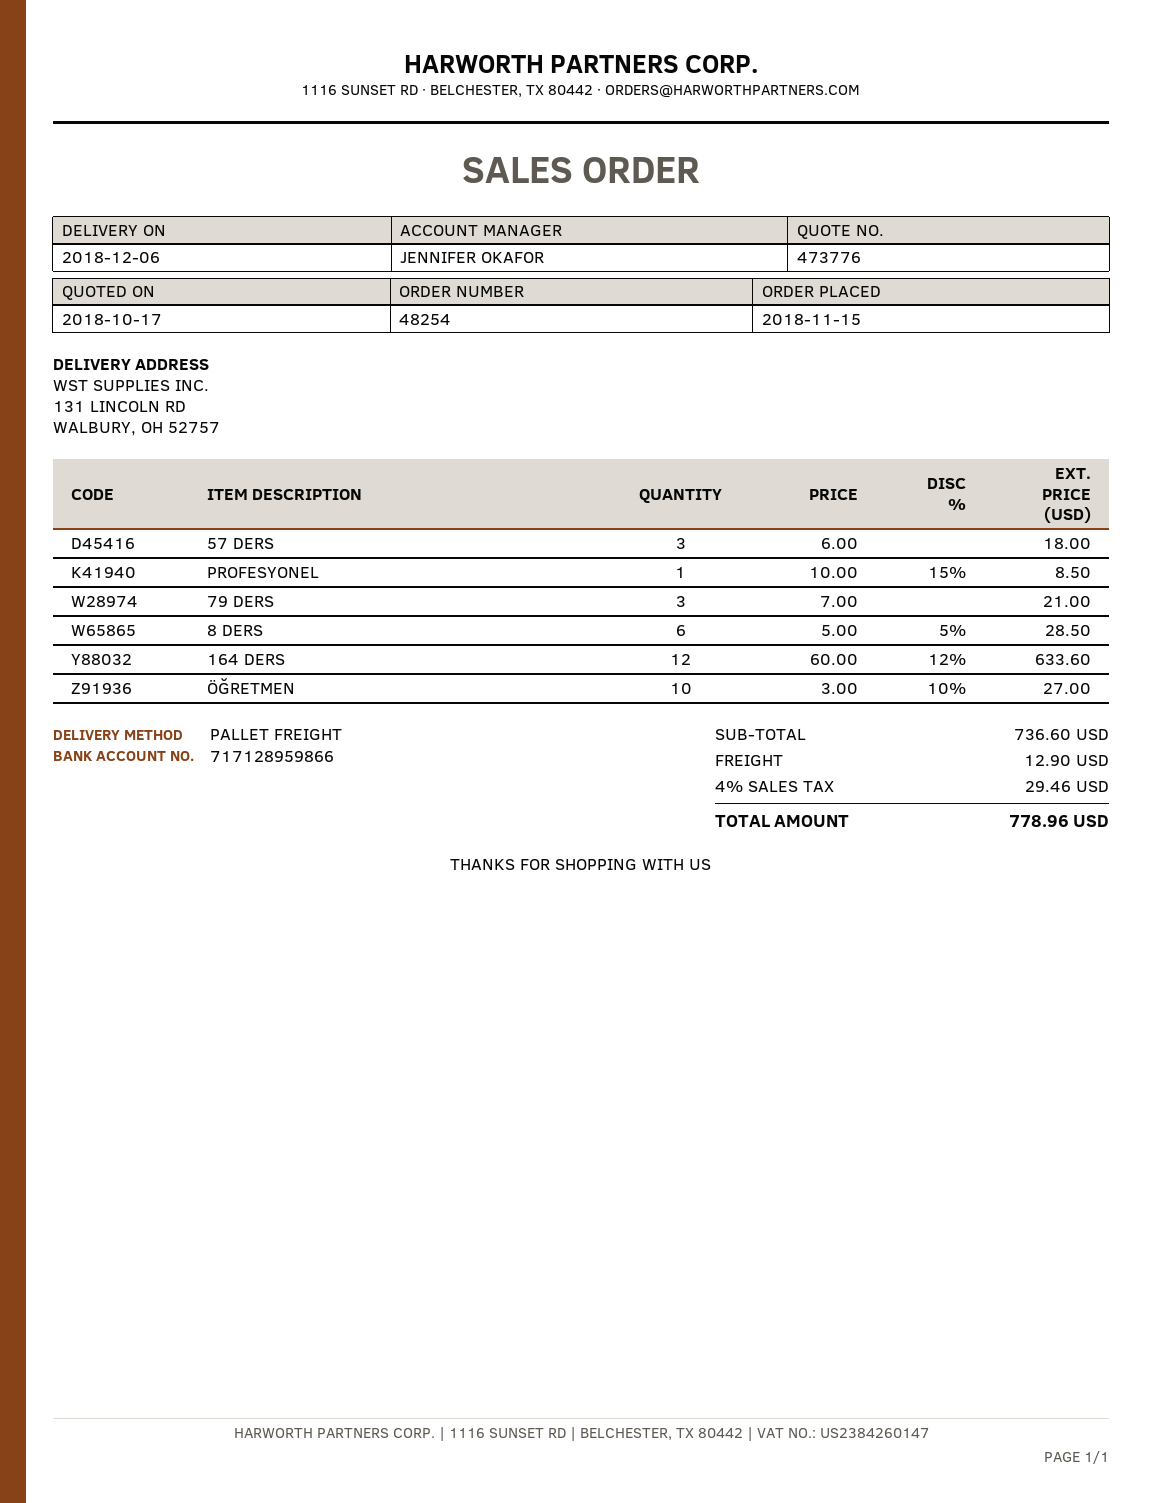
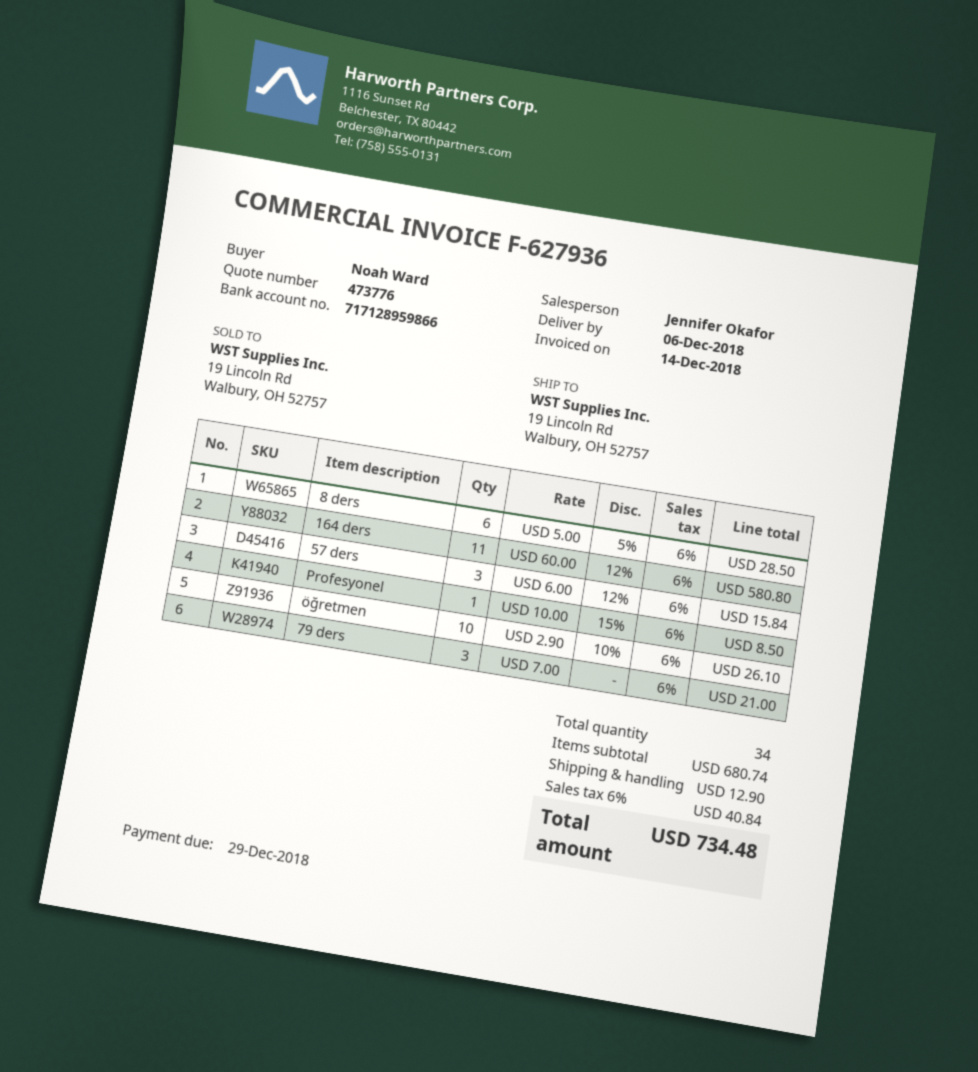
ship to: 131 LINCOLN RD, WALBURY, OH 52757 -> 19 Lincoln Rd, Walbury, OH 52757
57 DERS: 3 x 6.00 = 18.00 -> 3 x 6.00 - 12% = 15.84
164 DERS: 12 x 60.00 - 12% = 633.60 -> 11 x 60.00 - 12% = 580.80
ÖĞRETMEN: 10 x 3.00 - 10% = 27.00 -> 10 x 2.90 - 10% = 26.10
subtotal: 736.60 -> 680.74
tax: 4% = 29.46 -> 6% = 40.84
total: 778.96 -> 734.48

